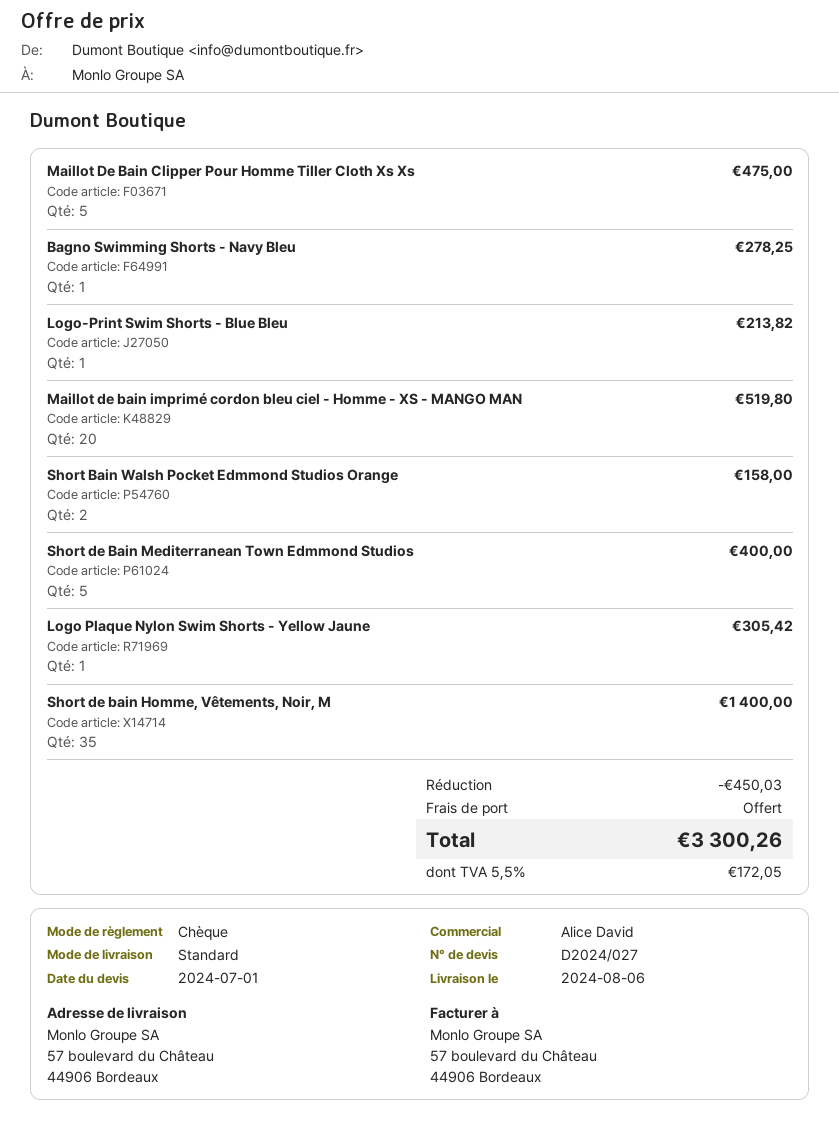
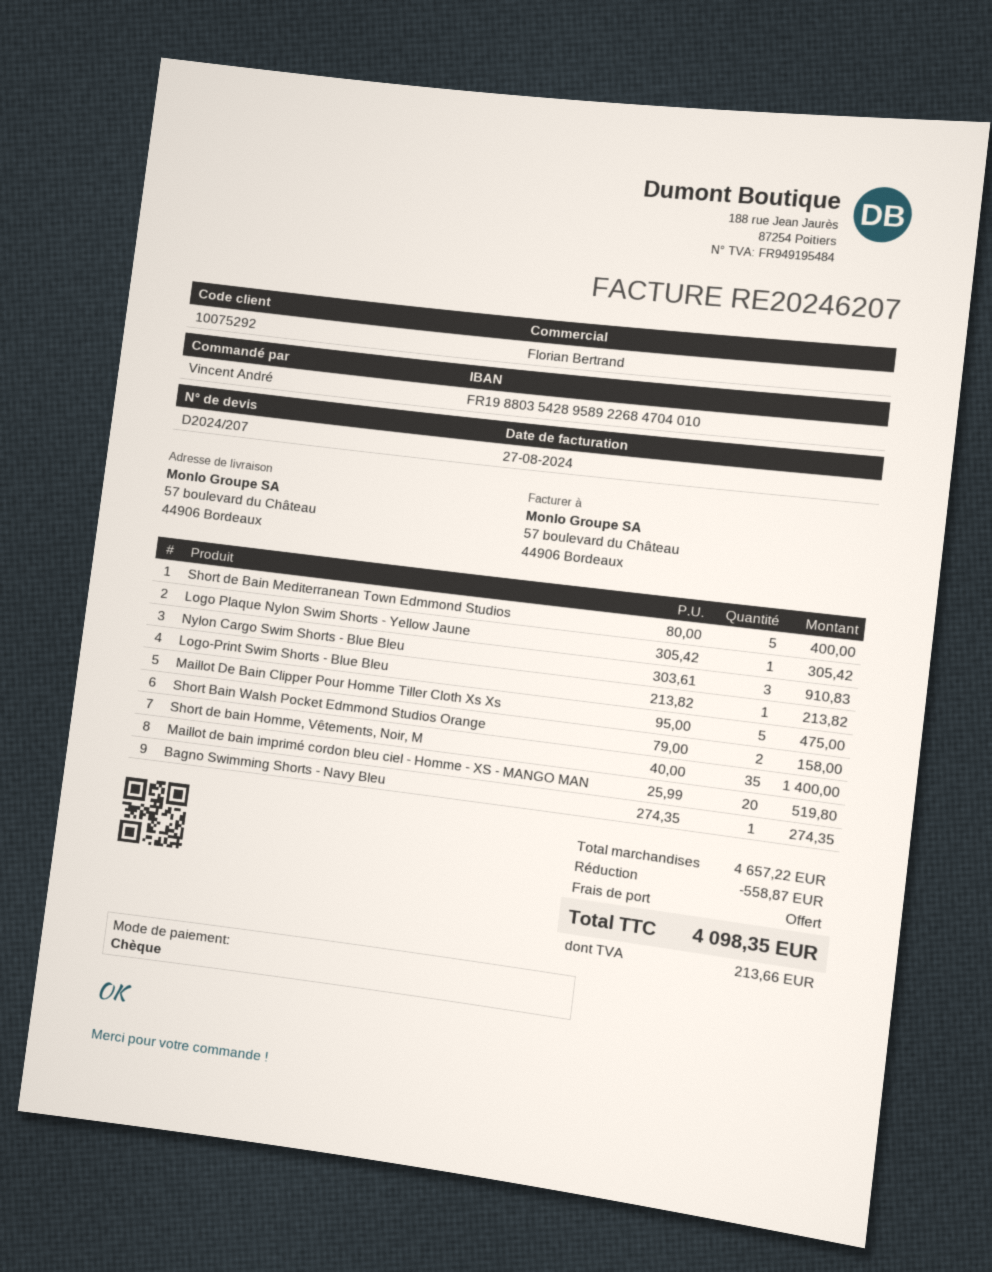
quote number: D2024/027 -> D2024/207
sales rep: Alice David -> Florian Bertrand
Bagno Swimming Shorts - Navy Bleu: 1 for 278.25 -> 1 for 274.35
Nylon Cargo Swim Shorts - Blue Bleu: none -> 3 for 910.83
discount: 450.03 -> 558.87
tax: 172.05 -> 213.66
total: 3300.26 -> 4098.35

